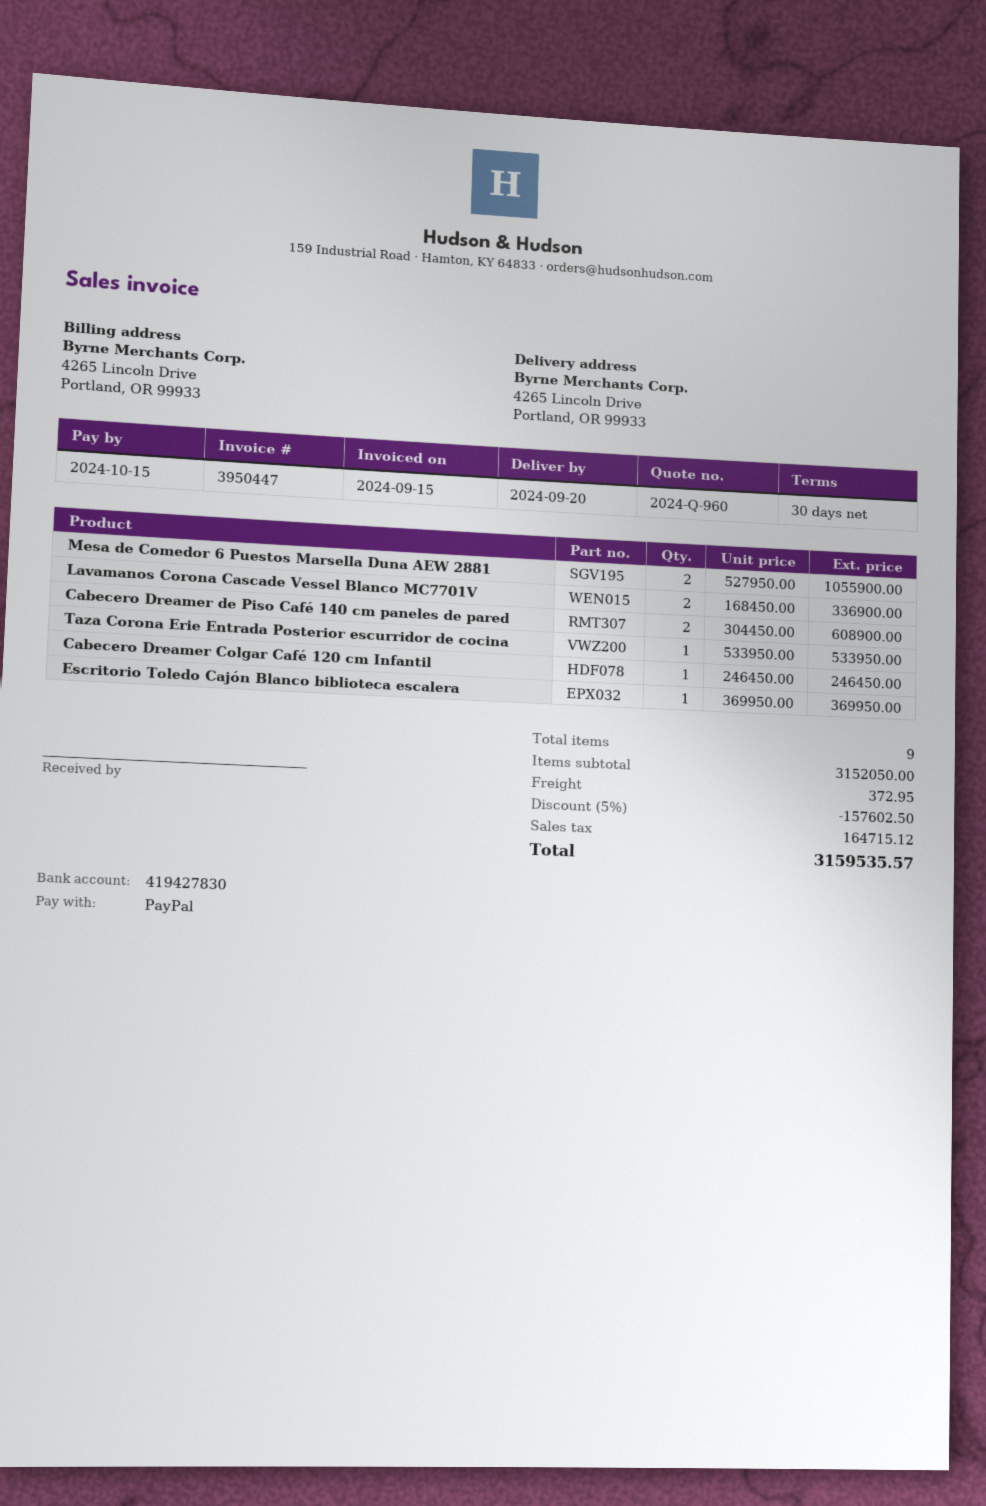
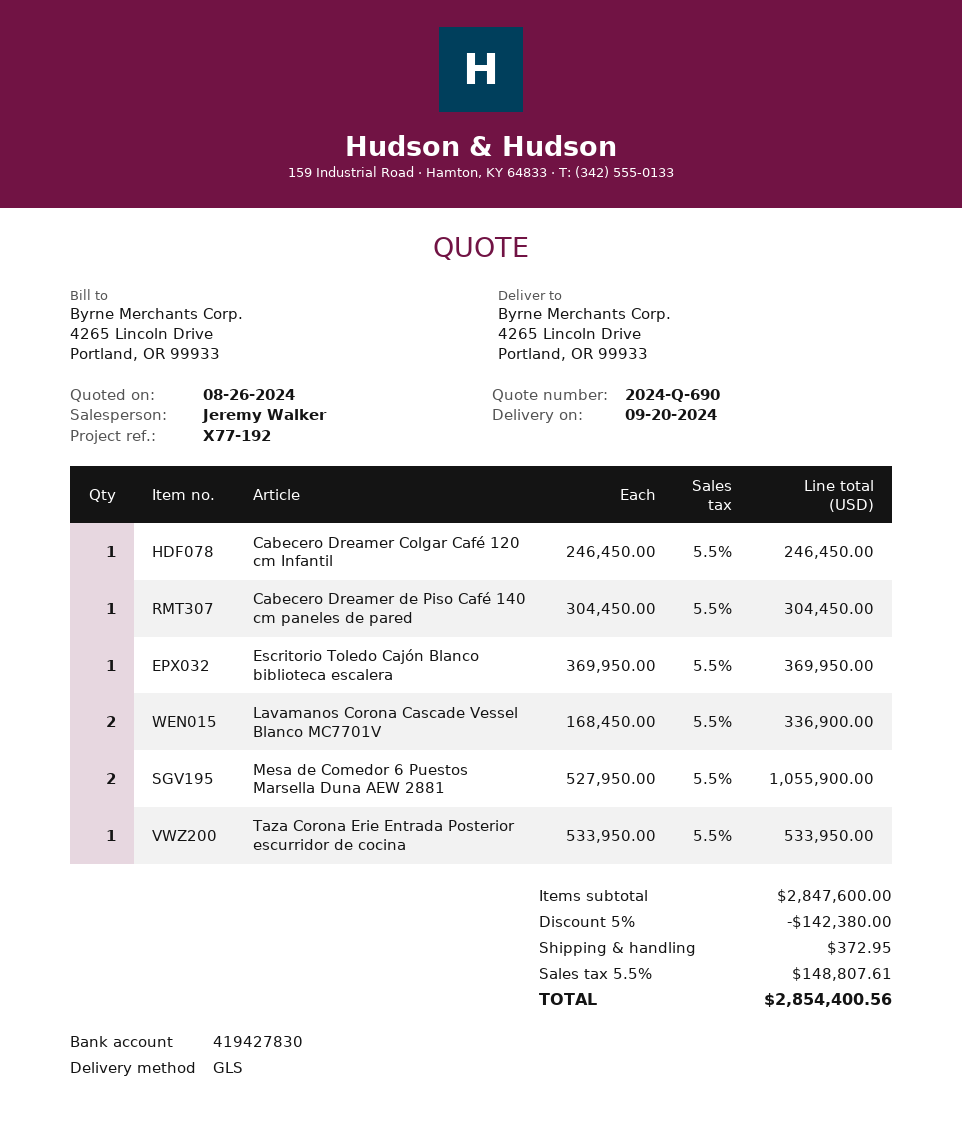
quote number: 2024-Q-960 -> 2024-Q-690
Cabecero Dreamer de Piso Café 140 cm paneles de pared: 2 x 304450.00 = 608900.00 -> 1 x 304450.00 = 304450.00
subtotal: 3152050.00 -> 2847600.00
discount: 5% = 157602.50 -> 5% = 142380.00
tax: 164715.12 -> 148807.61
total: 3159535.57 -> 2854400.56

